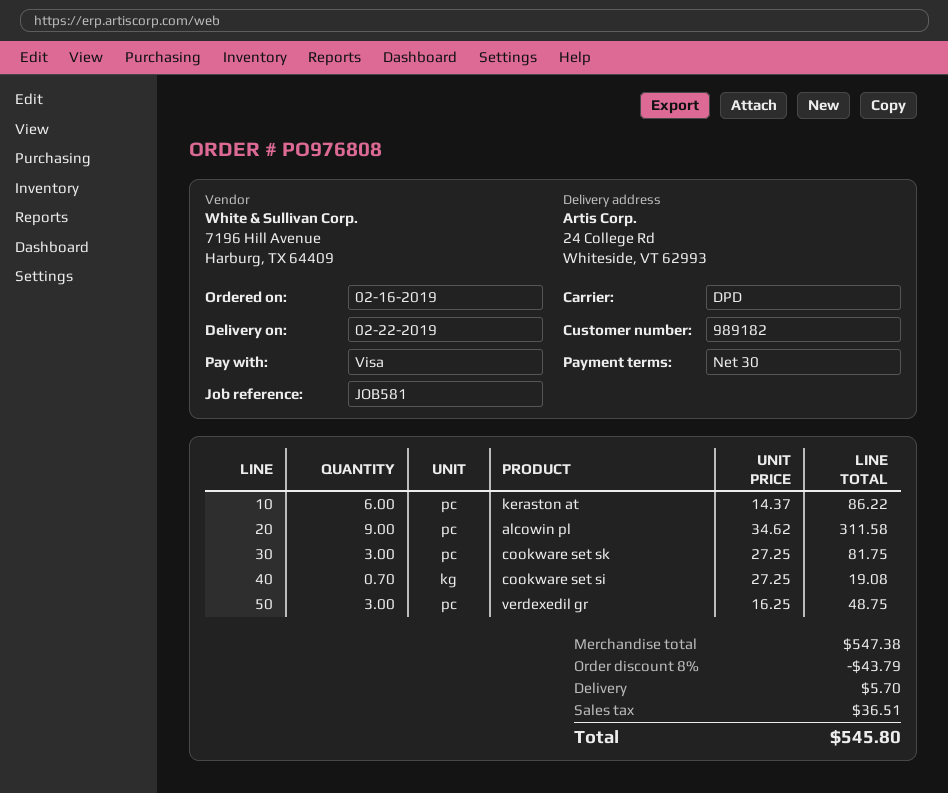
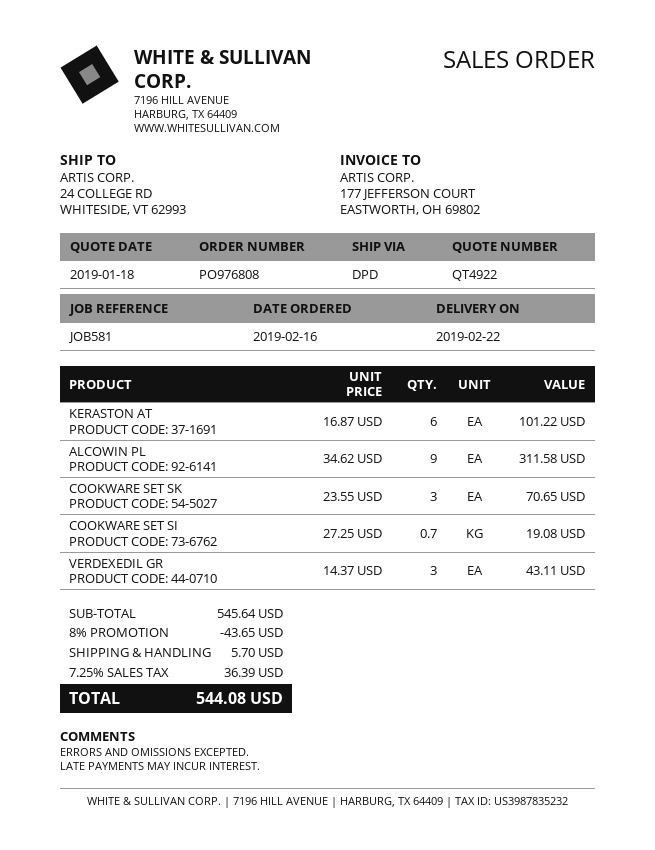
keraston at: 6 x 14.37 = 86.22 -> 6 x 16.87 = 101.22
cookware set sk: 3 x 27.25 = 81.75 -> 3 x 23.55 = 70.65
verdexedil gr: 3 x 16.25 = 48.75 -> 3 x 14.37 = 43.11
subtotal: 547.38 -> 545.64
discount: 8% = 43.79 -> 8% = 43.65
tax: 36.51 -> 36.39
total: 545.80 -> 544.08

